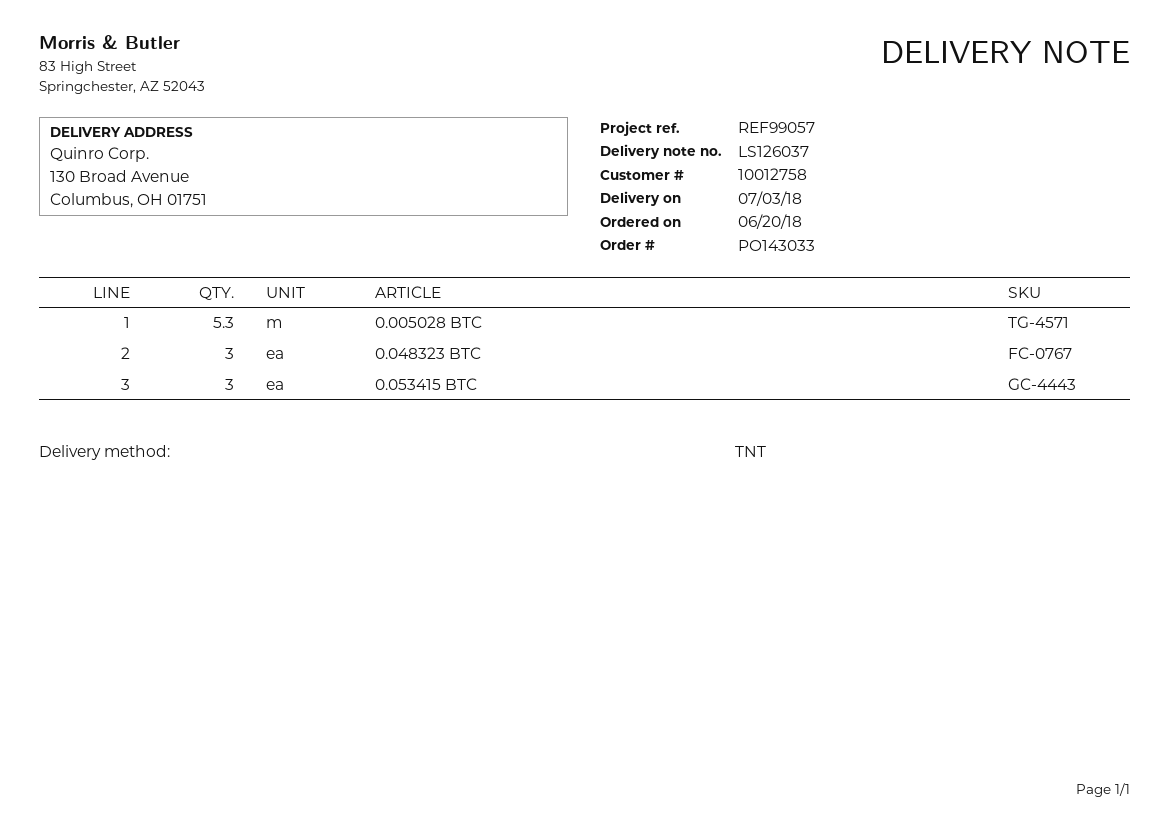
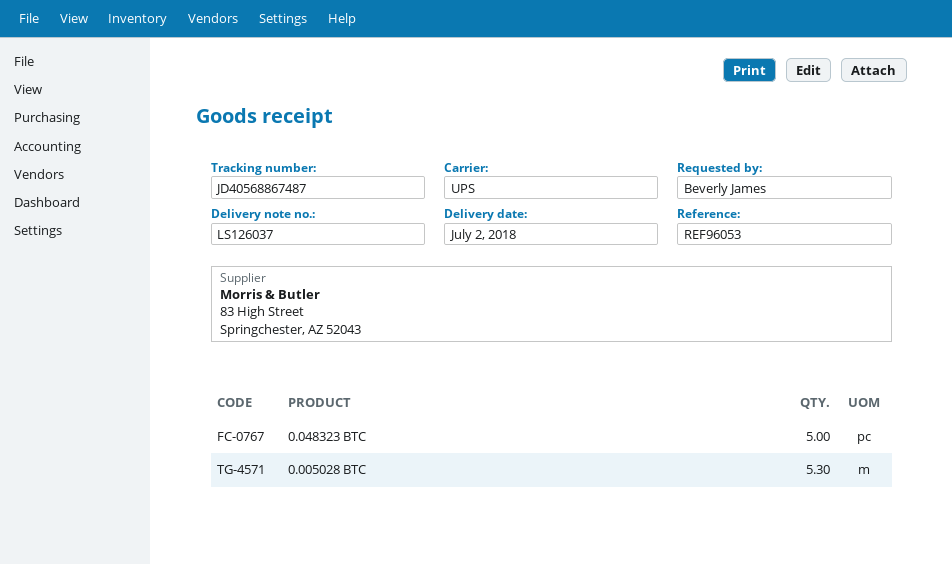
delivery date: 2018-07-03 -> 2018-07-02
reference: REF99057 -> REF96053
shipping method: TNT -> UPS
0.048323 BTC: 3 -> 5
0.053415 BTC: 3 -> none

